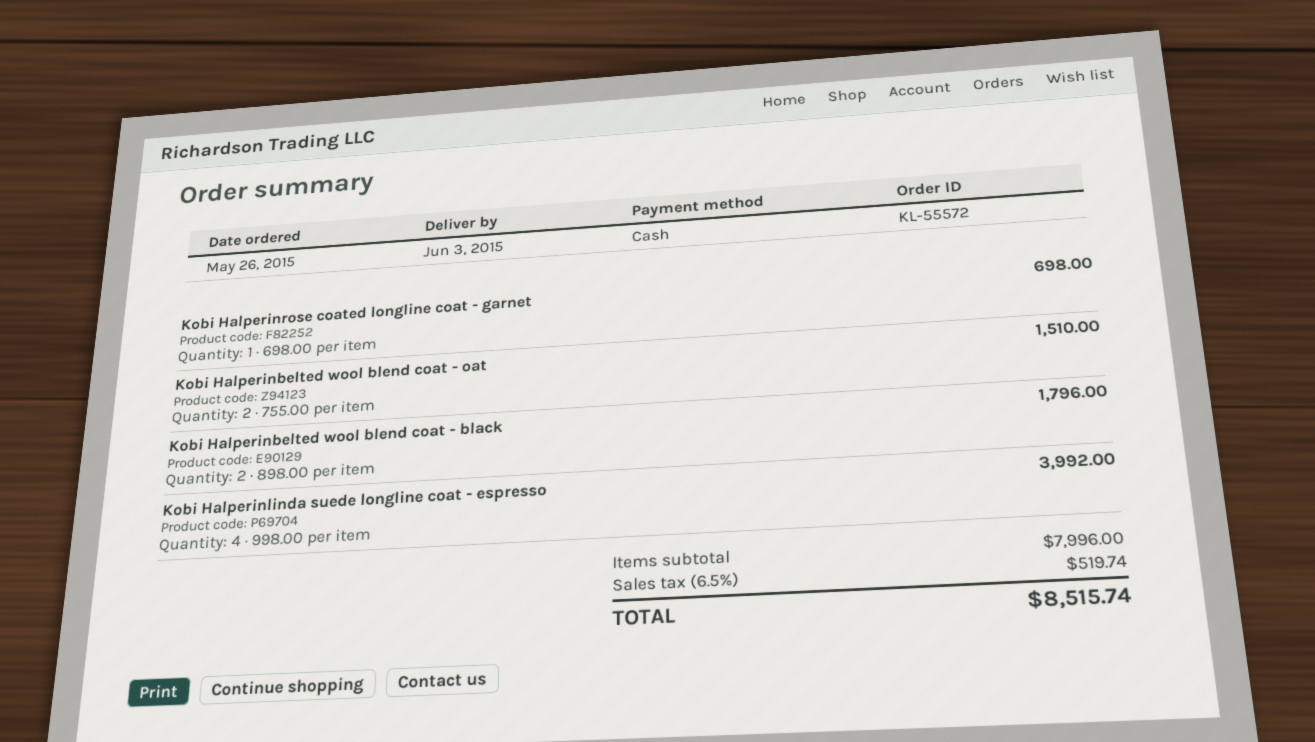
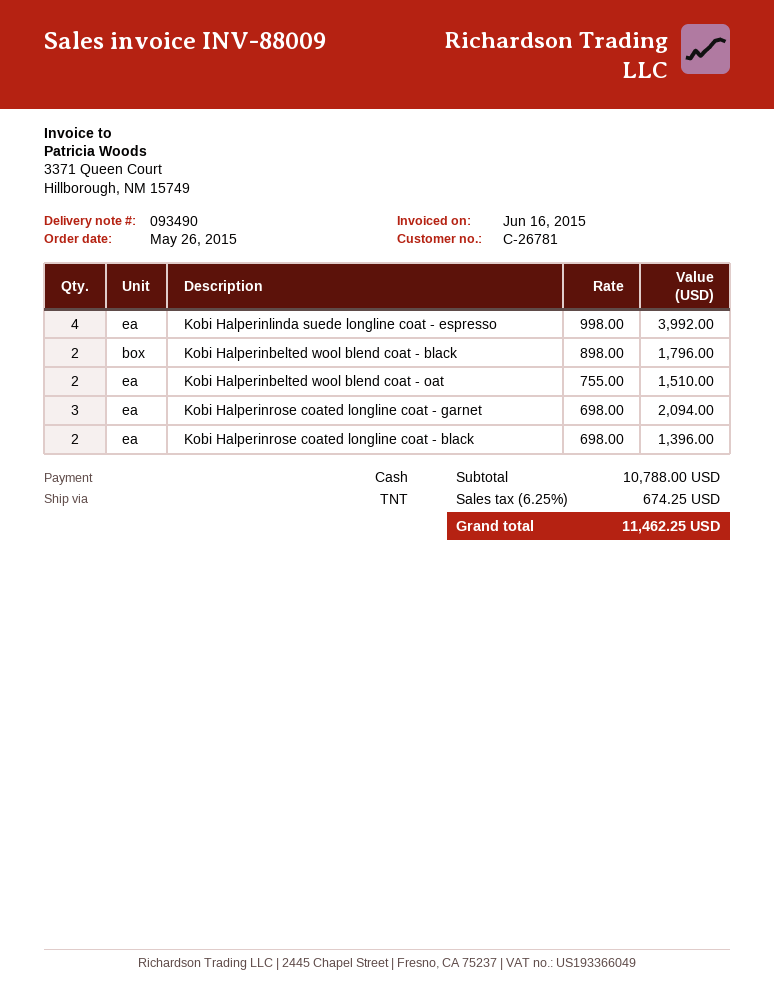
Kobi Halperinrose coated longline coat - garnet: 1 x 698.00 = 698.00 -> 3 x 698.00 = 2094.00
Kobi Halperinrose coated longline coat - black: none -> 2 x 698.00 = 1396.00
subtotal: 7996.00 -> 10788.00
tax: 6.5% = 519.74 -> 6.25% = 674.25
total: 8515.74 -> 11462.25

